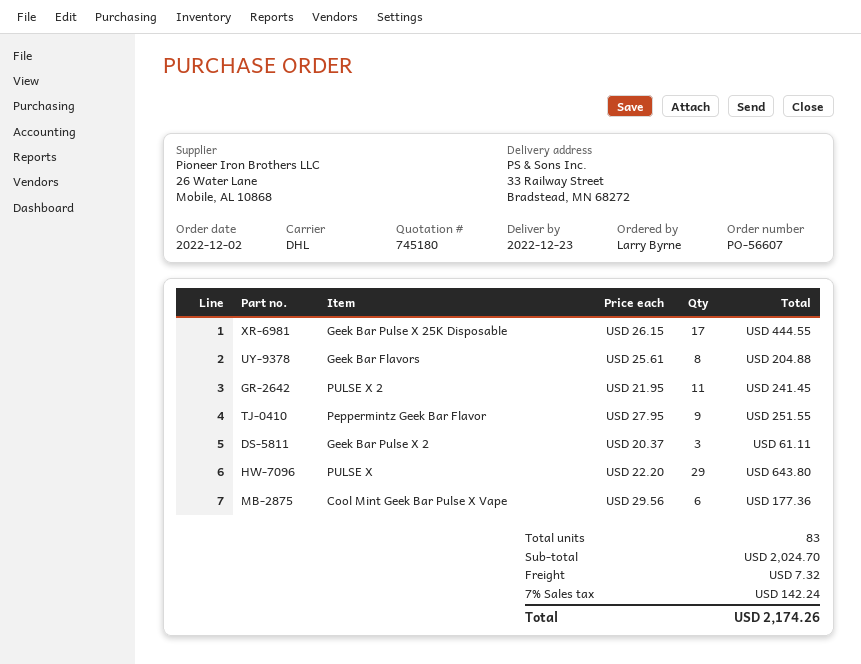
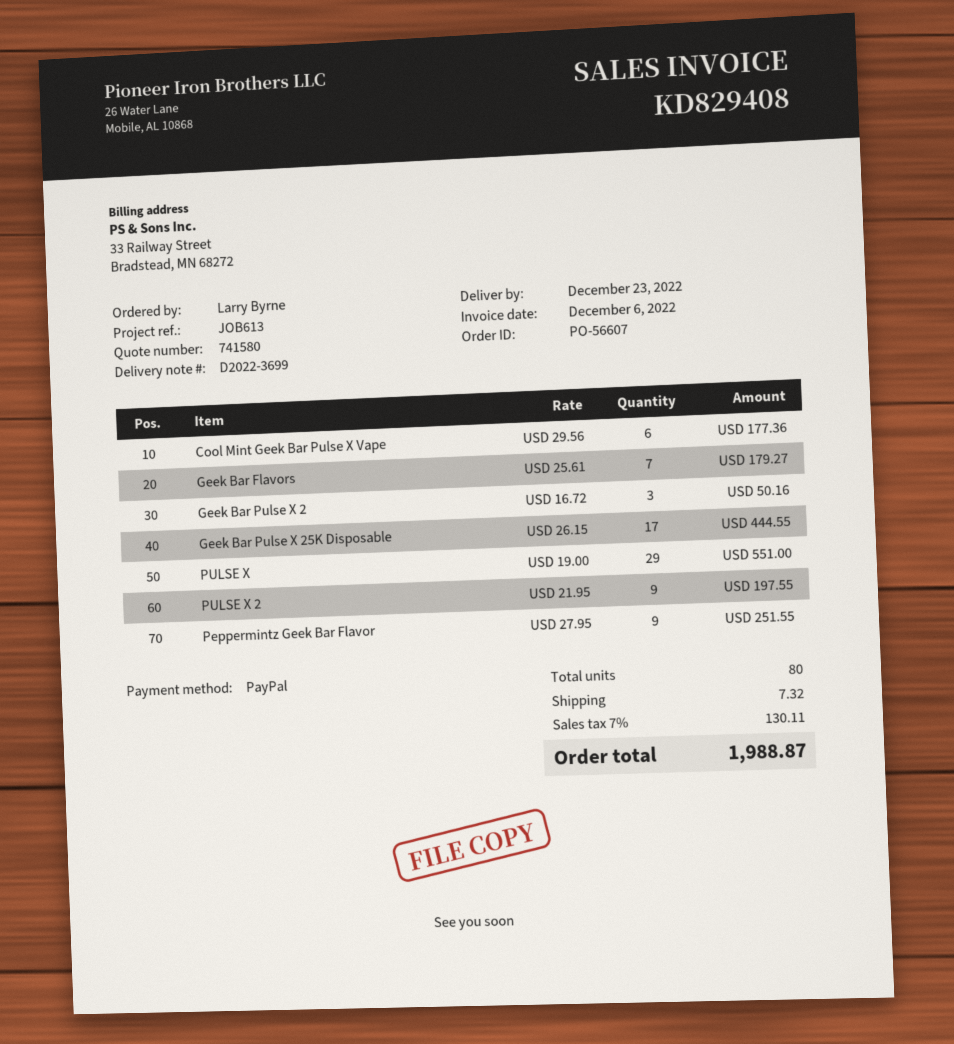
quote number: 745180 -> 741580
Geek Bar Flavors: 8 x 25.61 = 204.88 -> 7 x 25.61 = 179.27
PULSE X 2: 11 x 21.95 = 241.45 -> 9 x 21.95 = 197.55
Geek Bar Pulse X 2: 3 x 20.37 = 61.11 -> 3 x 16.72 = 50.16
PULSE X: 29 x 22.20 = 643.80 -> 29 x 19.00 = 551.00
total quantity: 83 -> 80
tax: 7% = 142.24 -> 7% = 130.11
total: 2174.26 -> 1988.87

